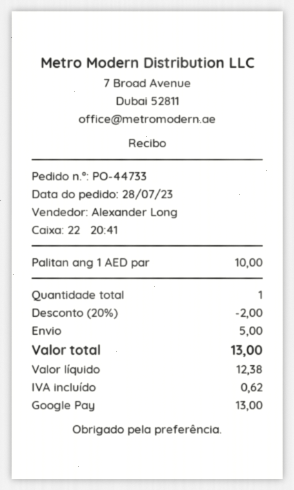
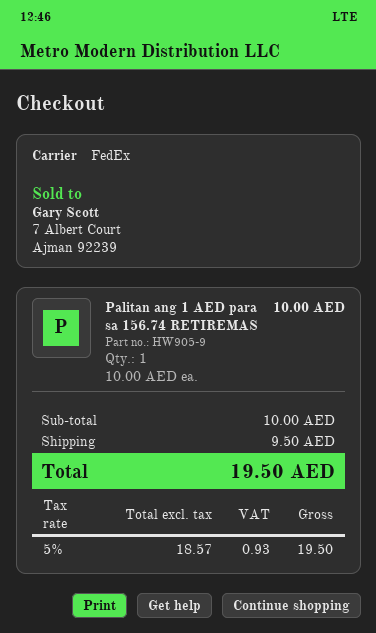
discount: 20% = 2.00 -> none
shipping: 5.00 -> 9.50
net: 12.38 -> 18.57
tax: 0.62 -> 0.93
total: 13.00 -> 19.50

